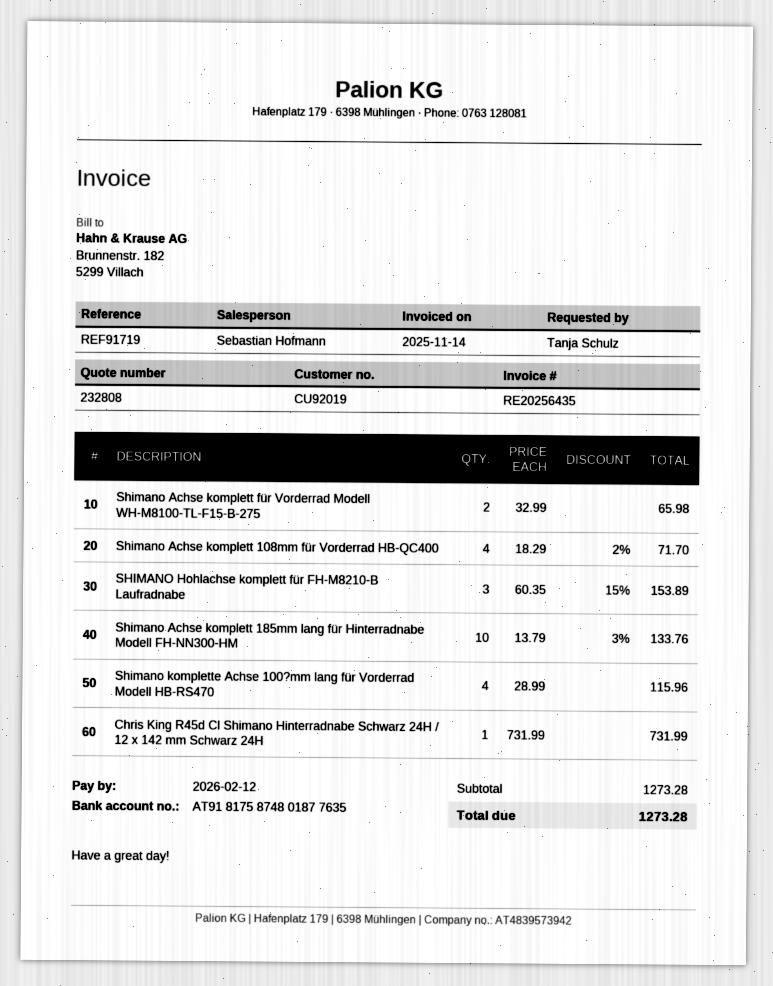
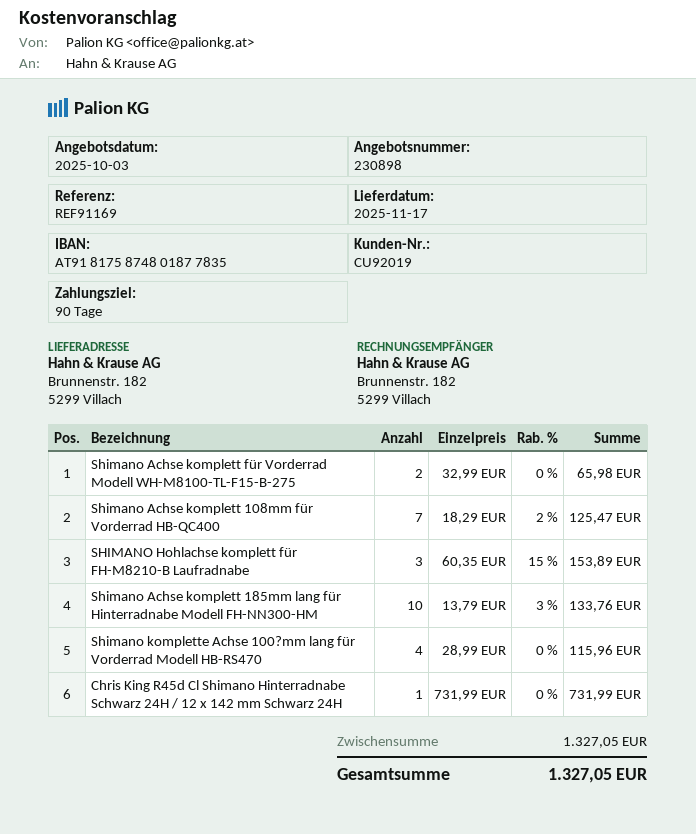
quote number: 232808 -> 230898
reference: REF91719 -> REF91169
bank account: AT918175874801877635 -> AT918175874801877835
Shimano Achse komplett 108mm für Vorderrad HB-QC400: 4 x 18.29 - 2% = 71.70 -> 7 x 18.29 - 2% = 125.47
subtotal: 1273.28 -> 1327.05
total: 1273.28 -> 1327.05

